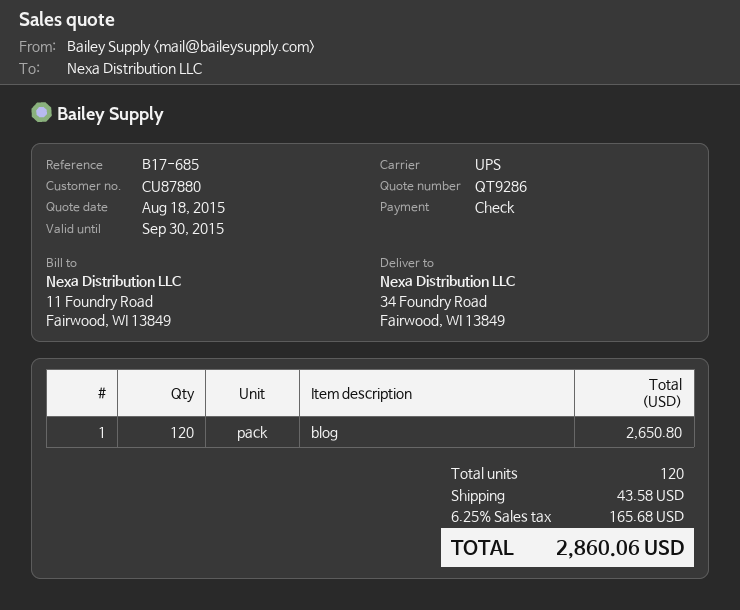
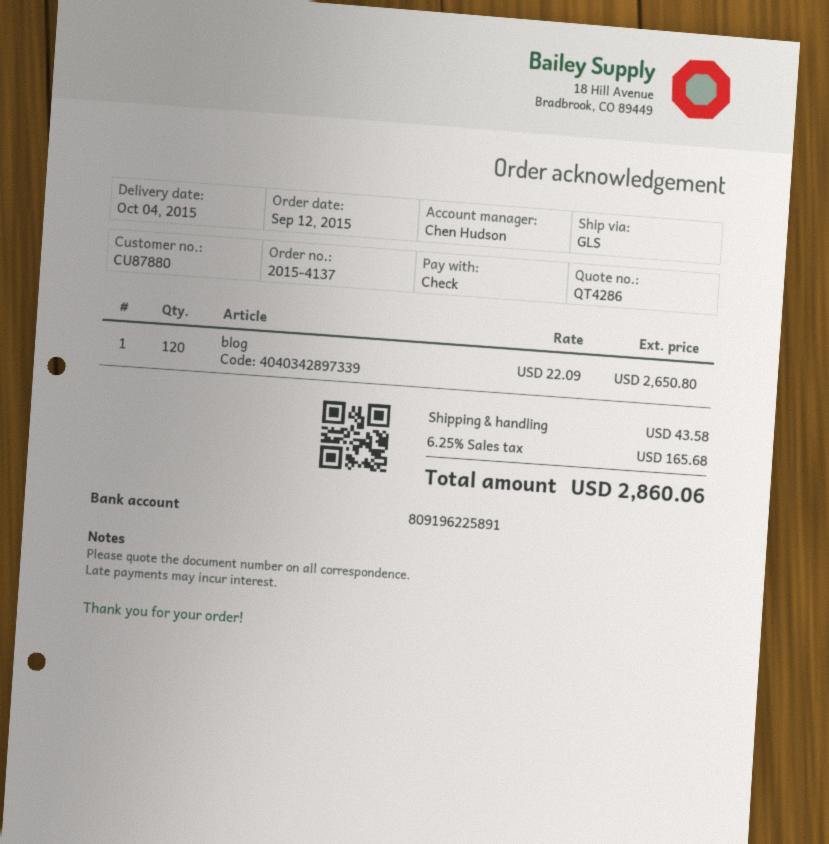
quote number: QT9286 -> QT4286
shipping method: UPS -> GLS

